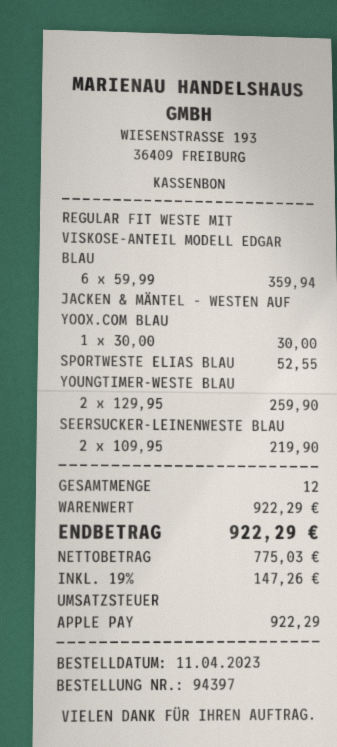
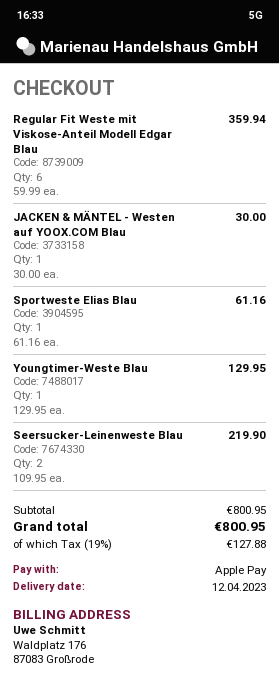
SPORTWESTE ELIAS BLAU: 1 x 52.55 = 52.55 -> 1 x 61.16 = 61.16
YOUNGTIMER-WESTE BLAU: 2 x 129.95 = 259.90 -> 1 x 129.95 = 129.95
subtotal: 922.29 -> 800.95
tax: 19% = 147.26 -> 19% = 127.88
total: 922.29 -> 800.95

